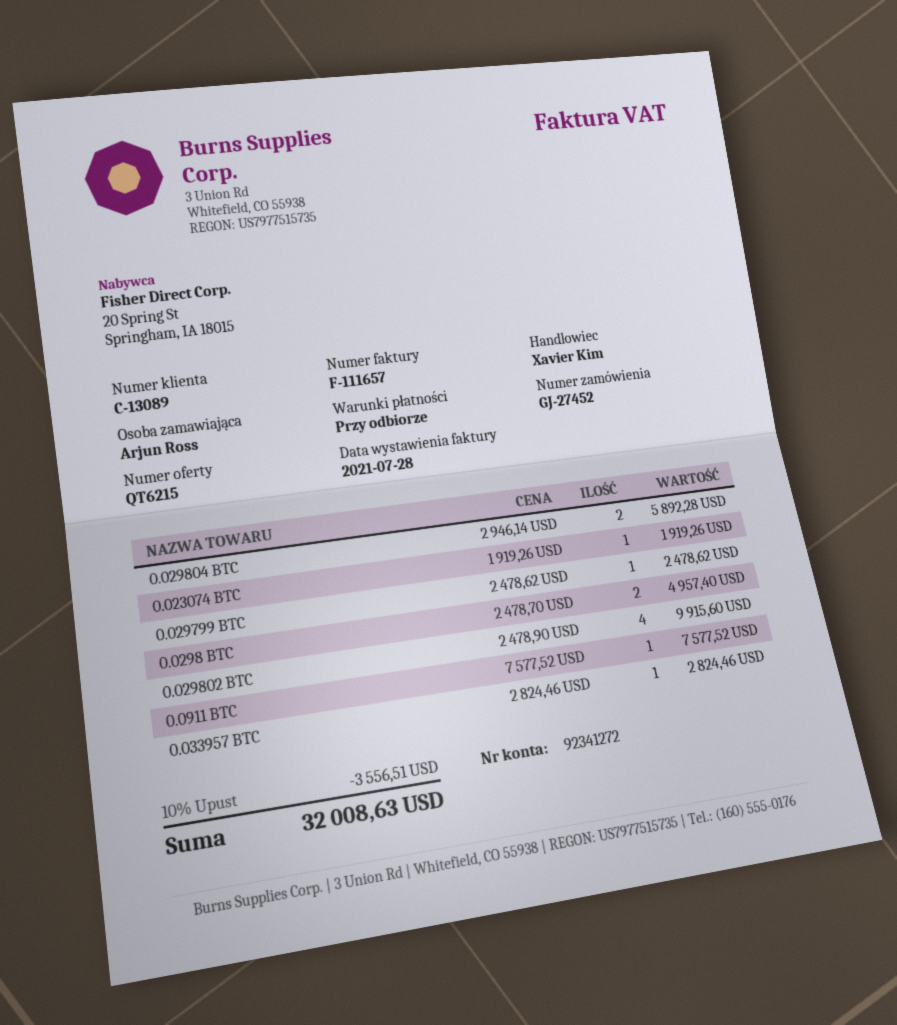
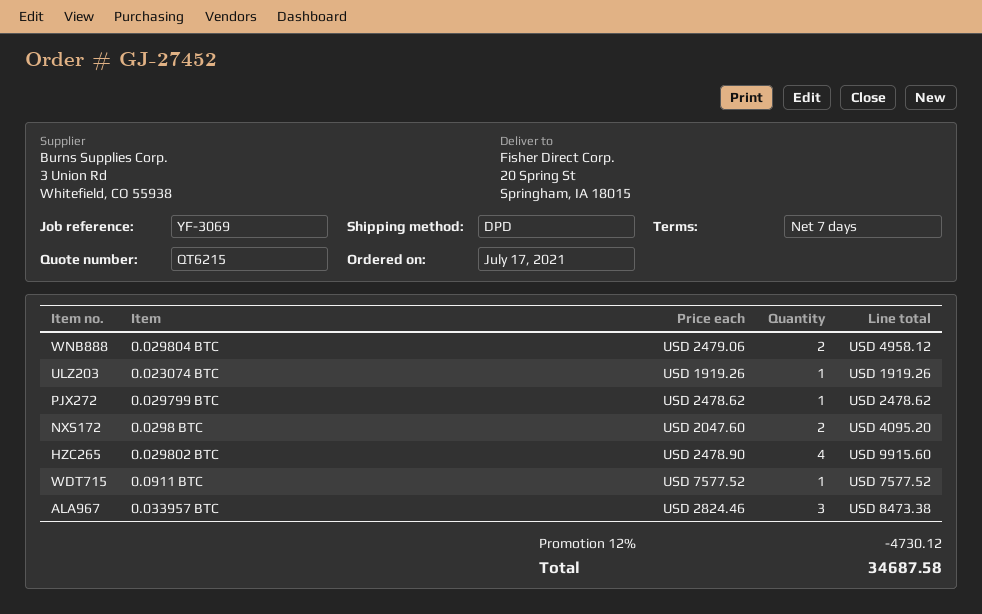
payment terms: on receipt -> 7 days
0.029804 BTC: 2 x 2946.14 = 5892.28 -> 2 x 2479.06 = 4958.12
0.0298 BTC: 2 x 2478.70 = 4957.40 -> 2 x 2047.60 = 4095.20
0.033957 BTC: 1 x 2824.46 = 2824.46 -> 3 x 2824.46 = 8473.38
discount: 10% = 3556.51 -> 12% = 4730.12
total: 32008.63 -> 34687.58

